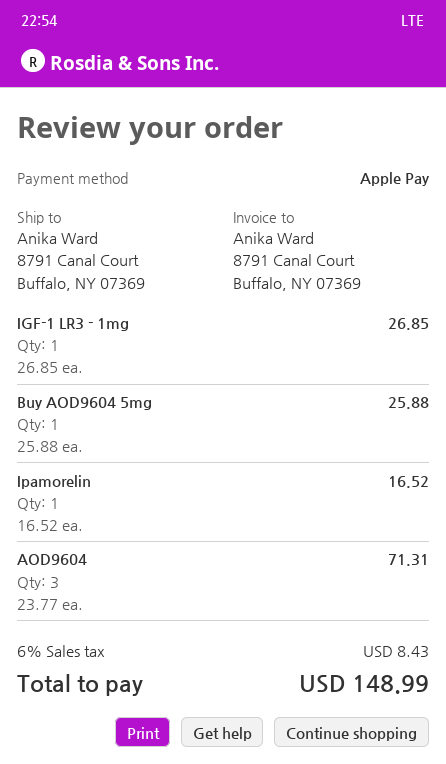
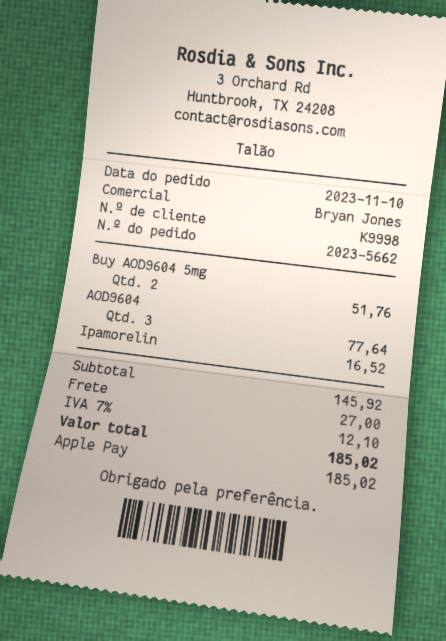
IGF-1 LR3 - 1mg: 1 for 26.85 -> none
Buy AOD9604 5mg: 1 for 25.88 -> 2 for 51.76
AOD9604: 3 for 71.31 -> 3 for 77.64
shipping: none -> 27.00
tax: 6% = 8.43 -> 7% = 12.10
total: 148.99 -> 185.02

